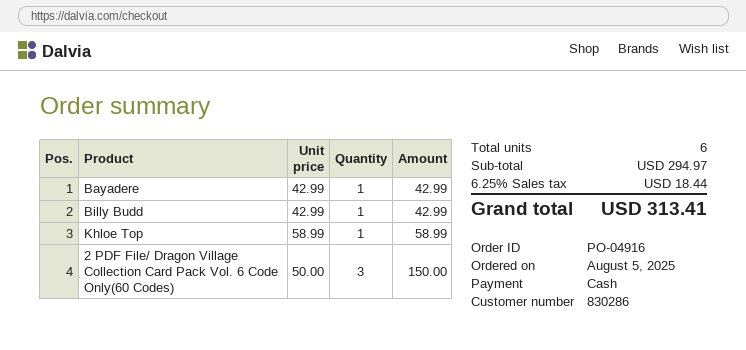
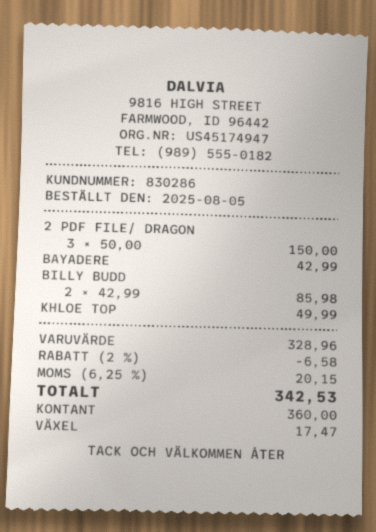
Billy Budd: 1 x 42.99 = 42.99 -> 2 x 42.99 = 85.98
Khloe Top: 1 x 58.99 = 58.99 -> 1 x 49.99 = 49.99
subtotal: 294.97 -> 328.96
discount: none -> 2% = 6.58
tax: 6.25% = 18.44 -> 6.25% = 20.15
total: 313.41 -> 342.53

